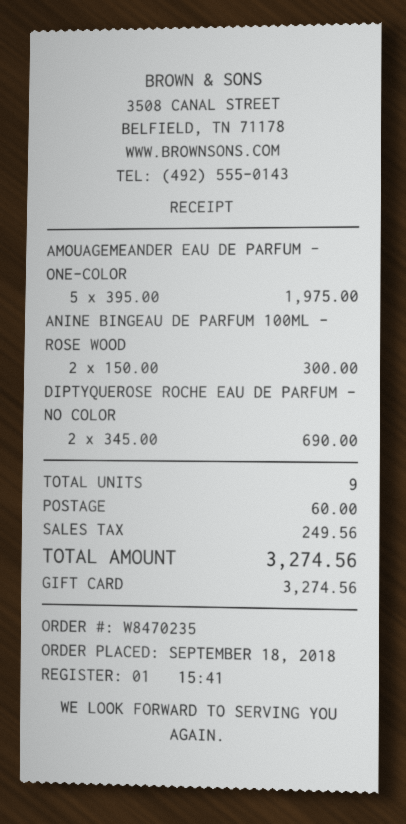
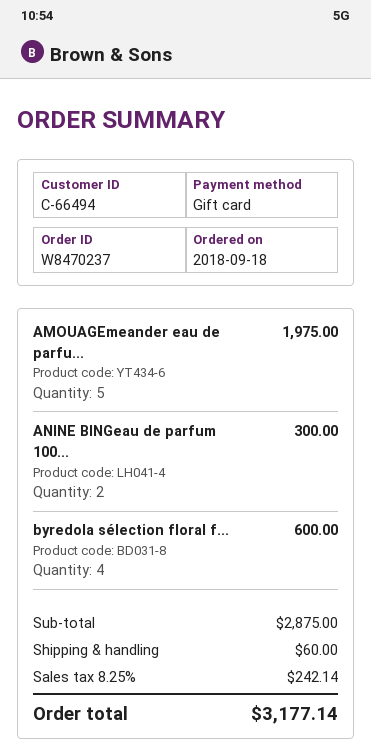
order number: W8470235 -> W8470237
DIPTYQUEROSE ROCHE EAU DE PARFUM - NO COLOR: 2 for 690.00 -> none
byredola sélection floral f...: none -> 4 for 600.00
tax: 249.56 -> 242.14
total: 3274.56 -> 3177.14

